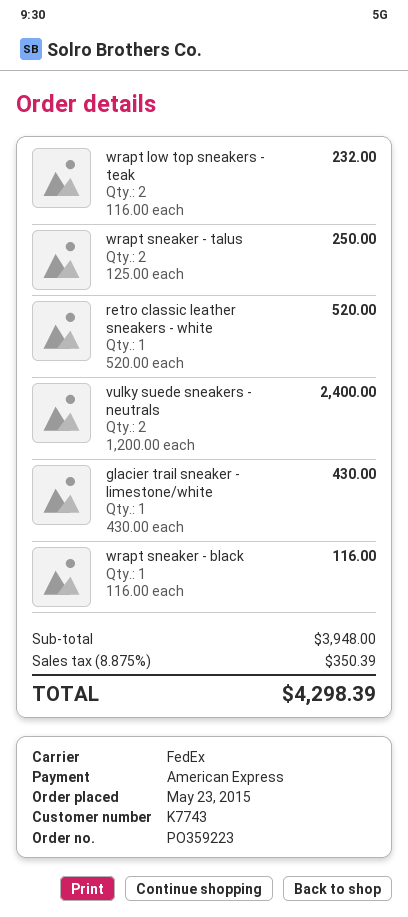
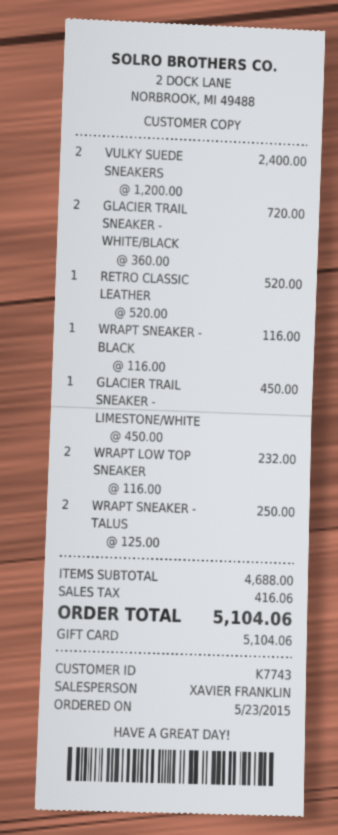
payment method: American Express -> gift card
glacier trail sneaker - limestone/white: 1 x 430.00 = 430.00 -> 1 x 450.00 = 450.00
GLACIER TRAIL SNEAKER - WHITE/BLACK: none -> 2 x 360.00 = 720.00
subtotal: 3948.00 -> 4688.00
tax: 350.39 -> 416.06
total: 4298.39 -> 5104.06

